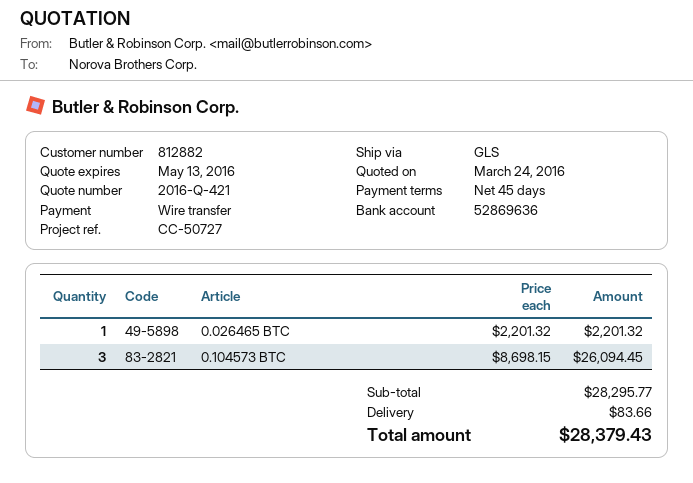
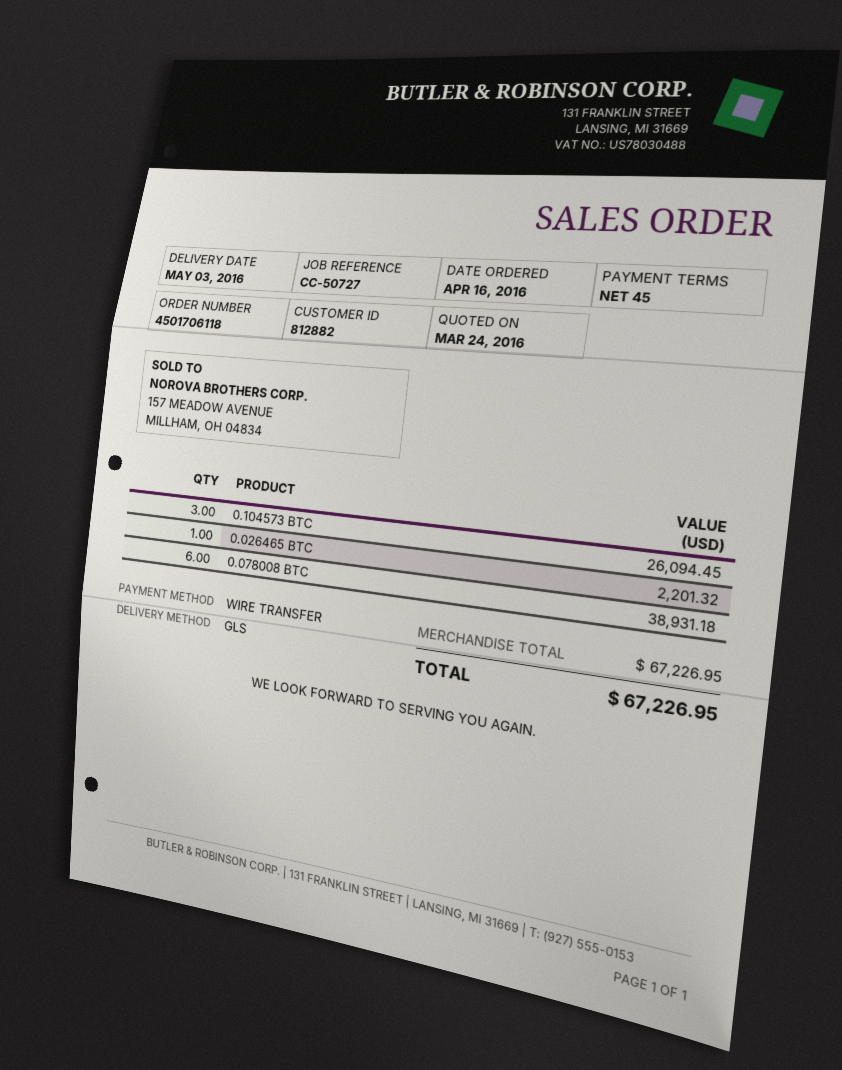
0.078008 BTC: none -> 6 for 38931.18
subtotal: 28295.77 -> 67226.95
shipping: 83.66 -> none
total: 28379.43 -> 67226.95

